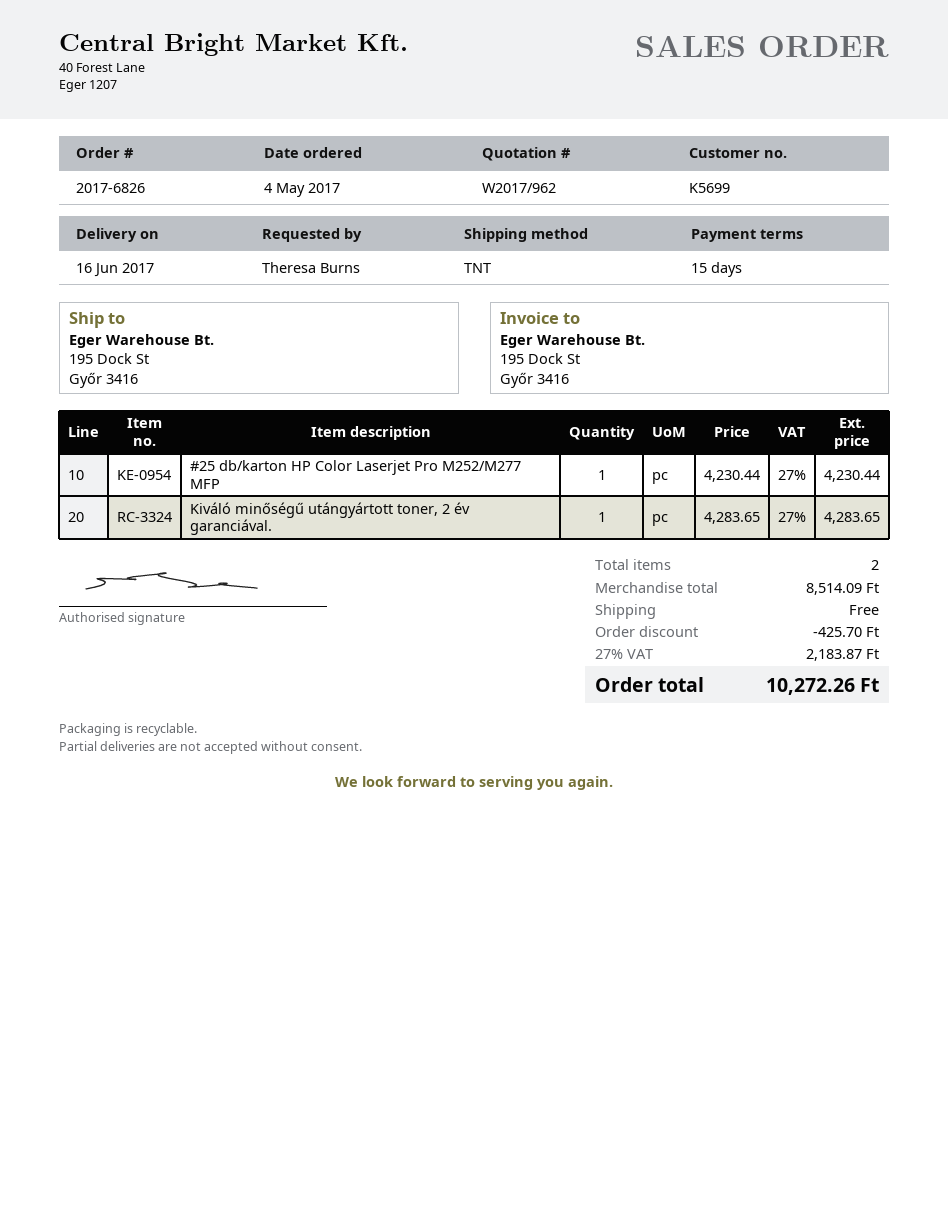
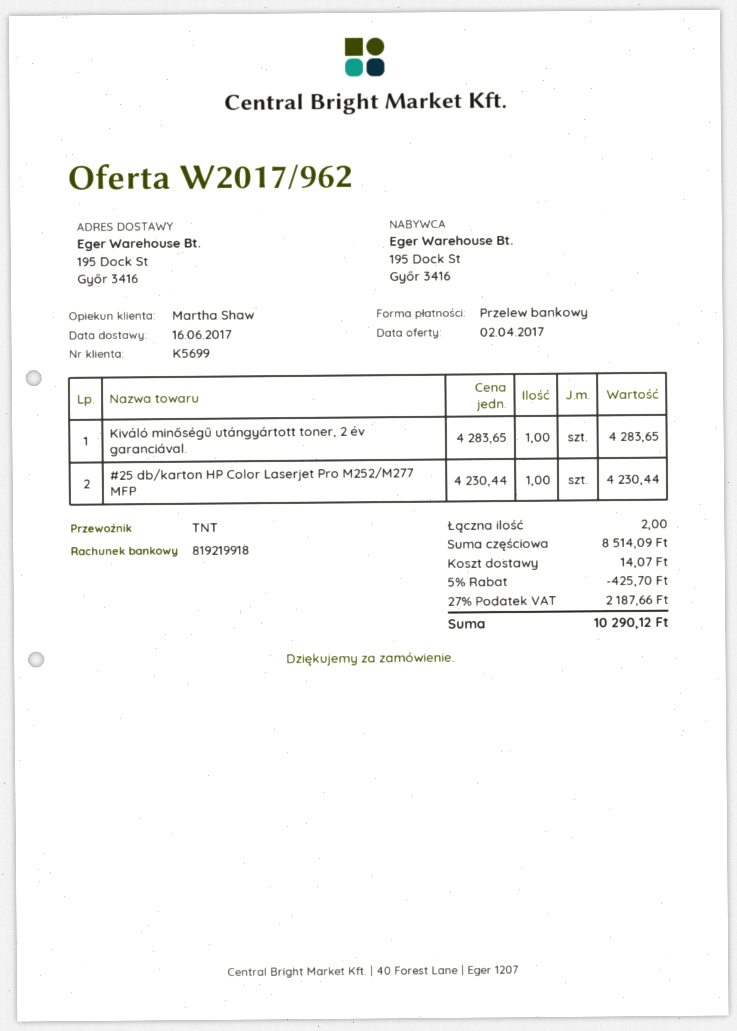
shipping: 0.00 -> 14.07
tax: 27% = 2183.87 -> 27% = 2187.66
total: 10272.26 -> 10290.12

